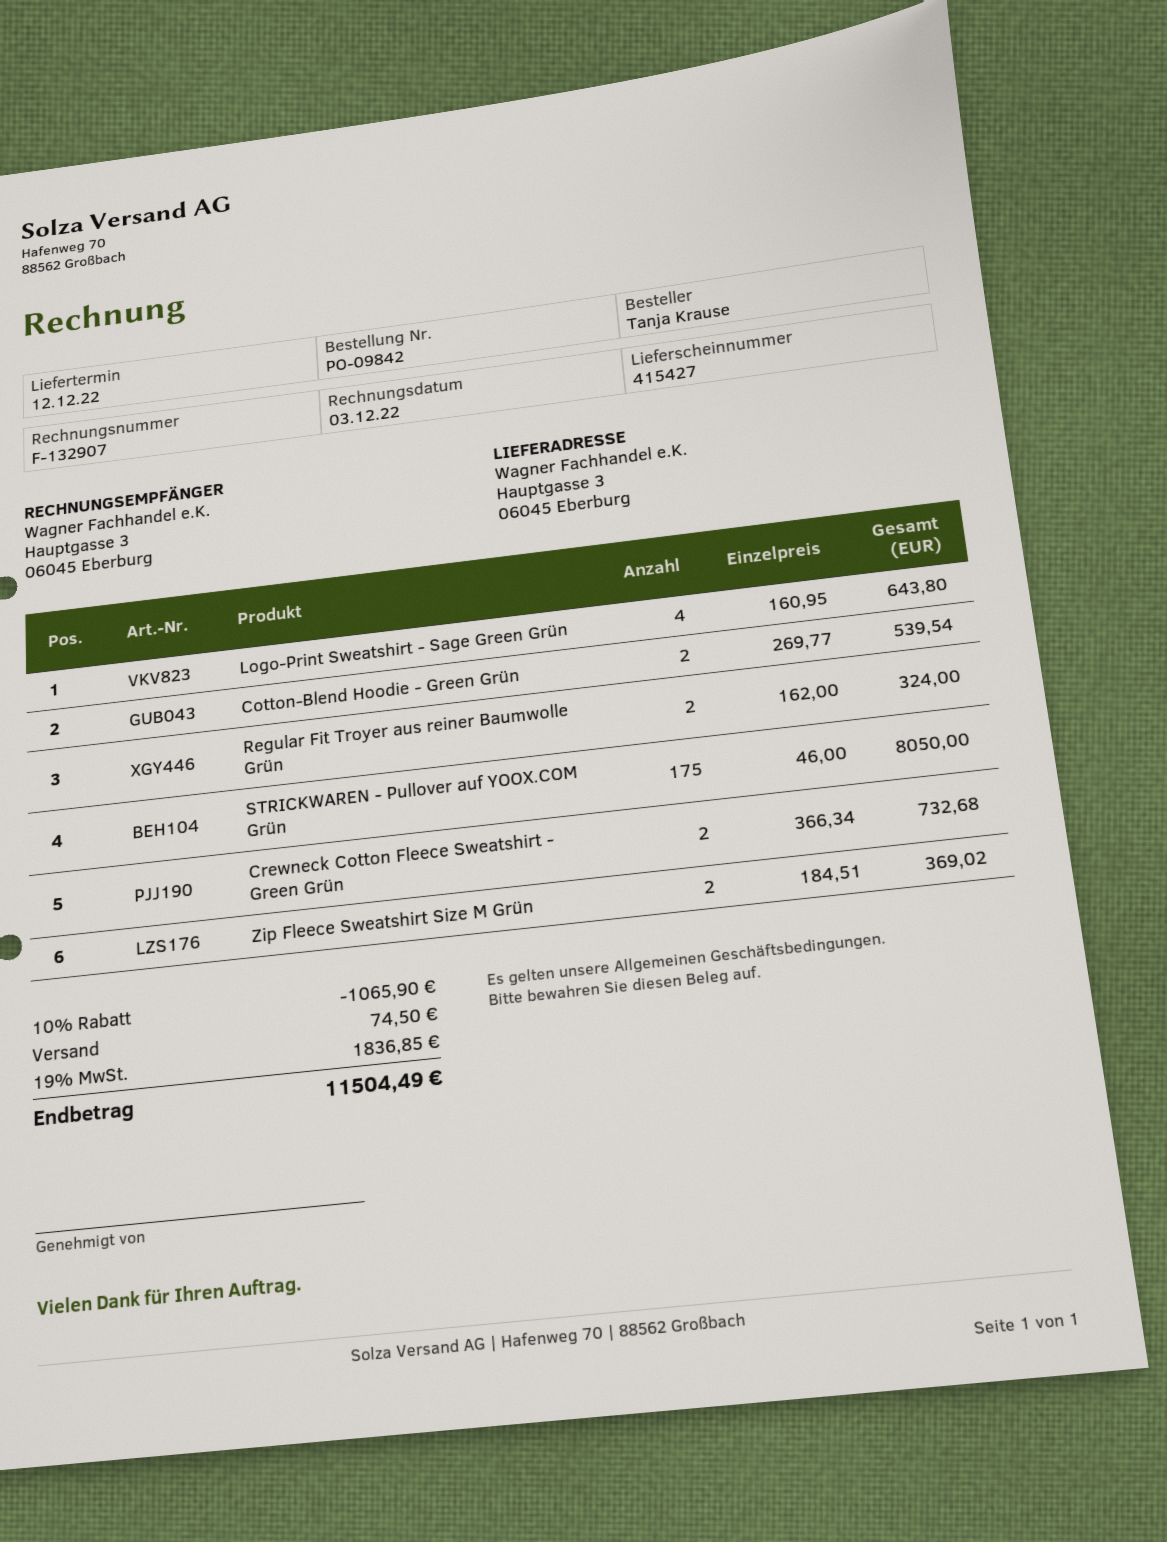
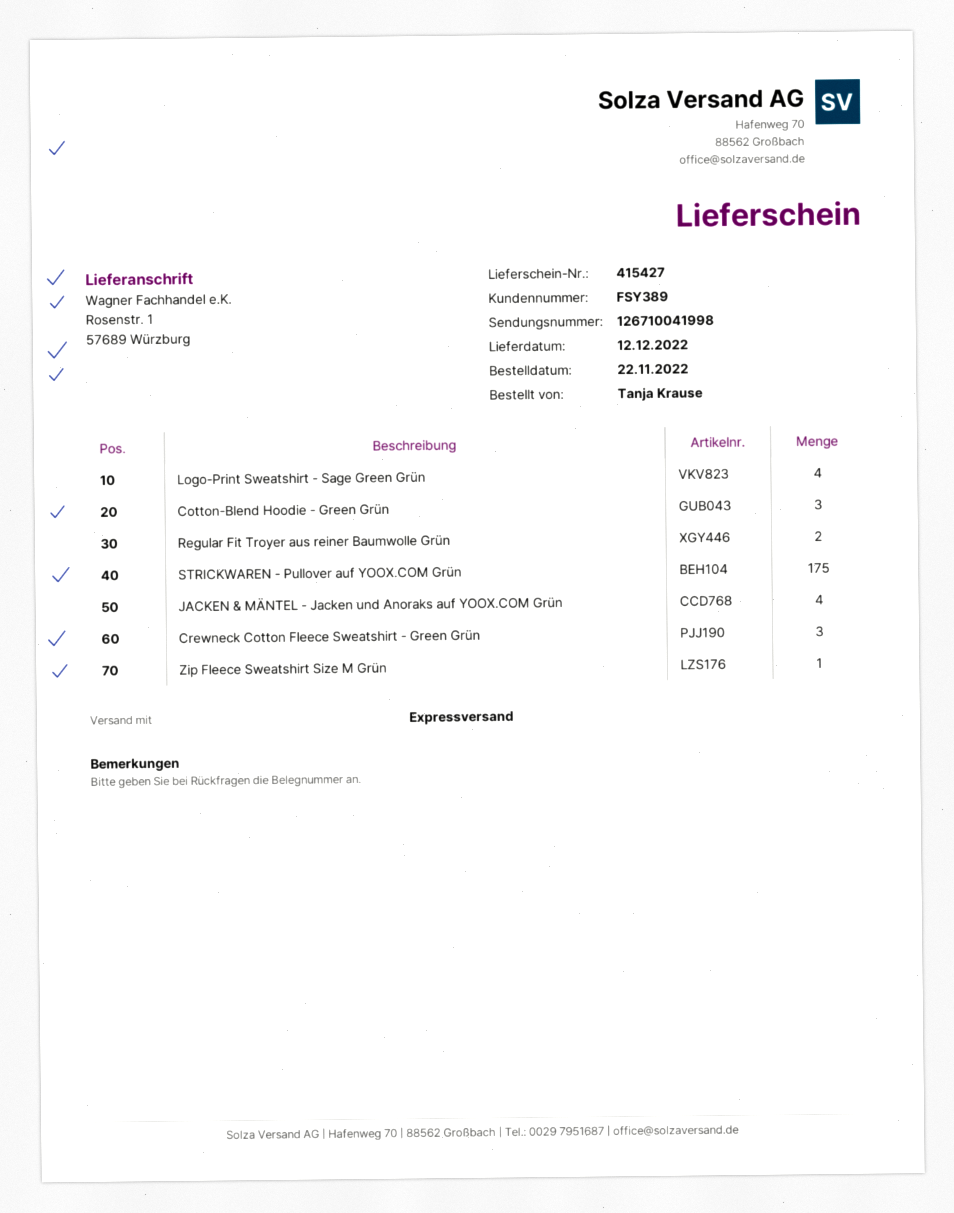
ship to: Hauptgasse 3, 06045 Eberburg -> Rosenstr. 1, 57689 Würzburg
Cotton-Blend Hoodie - Green Grün: 2 -> 3
Crewneck Cotton Fleece Sweatshirt - Green Grün: 2 -> 3
Zip Fleece Sweatshirt Size M Grün: 2 -> 1
JACKEN & MÄNTEL - Jacken und Anoraks auf YOOX.COM Grün: none -> 4

